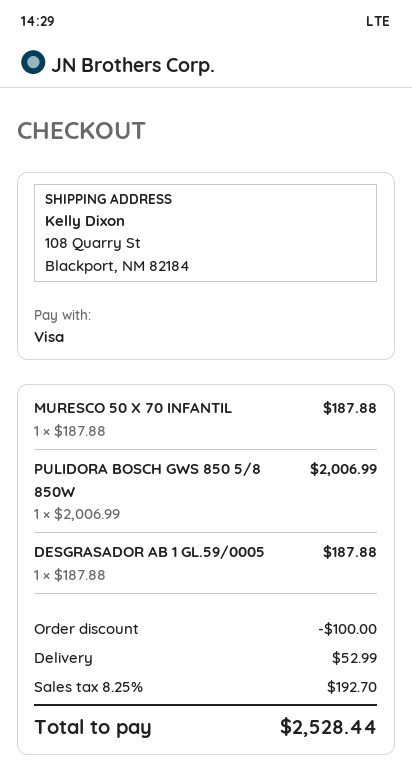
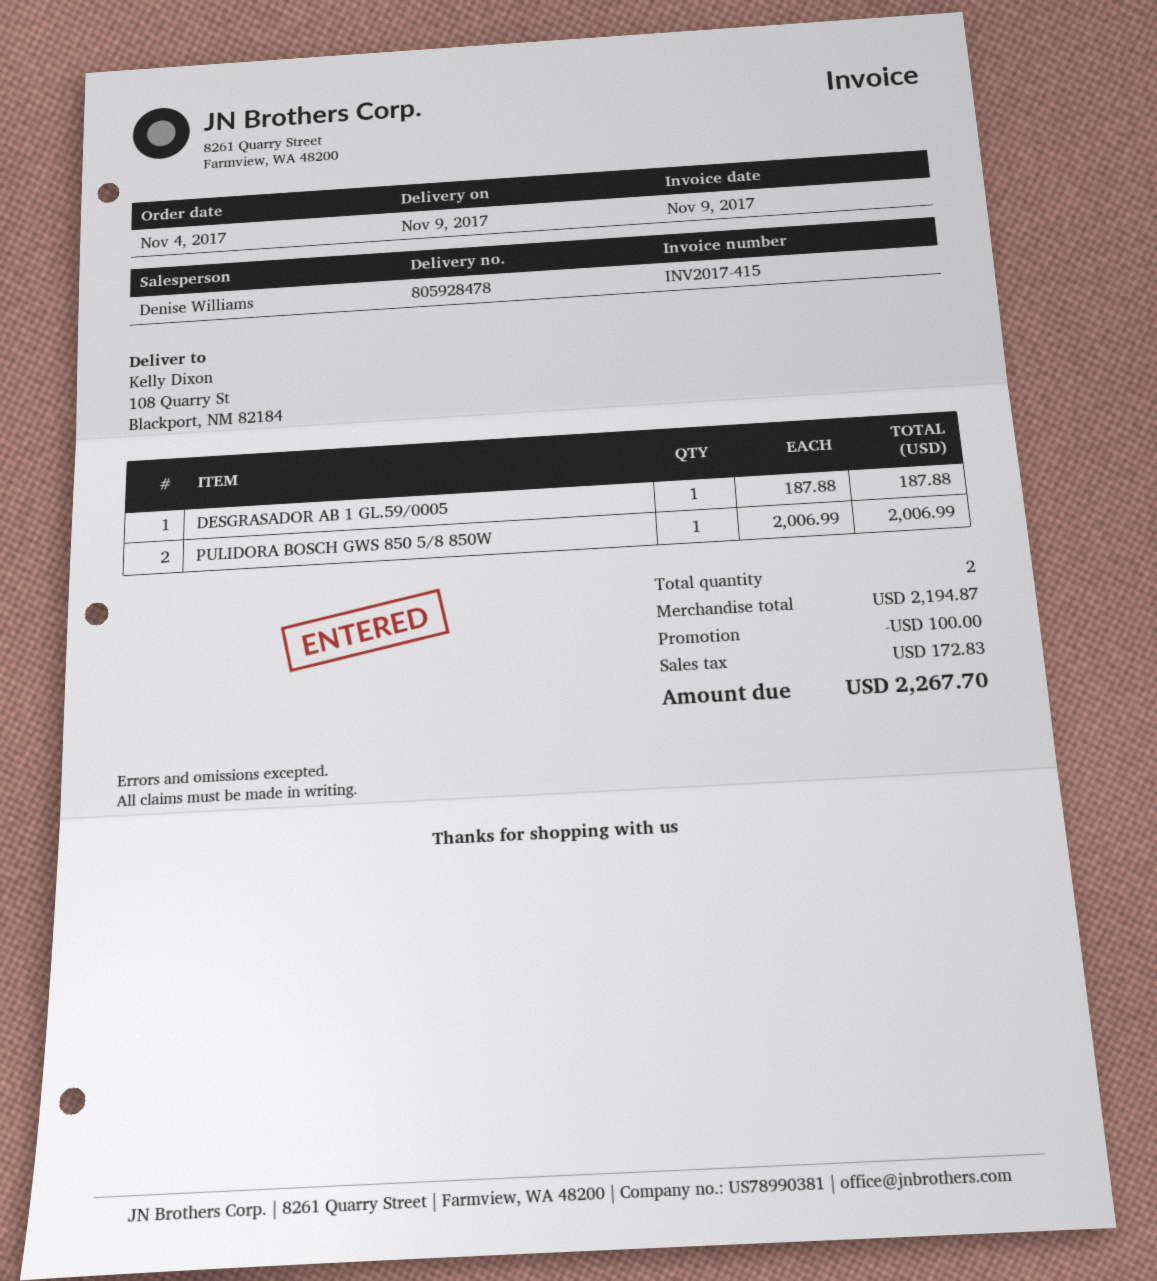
MURESCO 50 X 70 INFANTIL: 1 x 187.88 = 187.88 -> none
shipping: 52.99 -> none
tax: 192.70 -> 172.83
total: 2528.44 -> 2267.70

